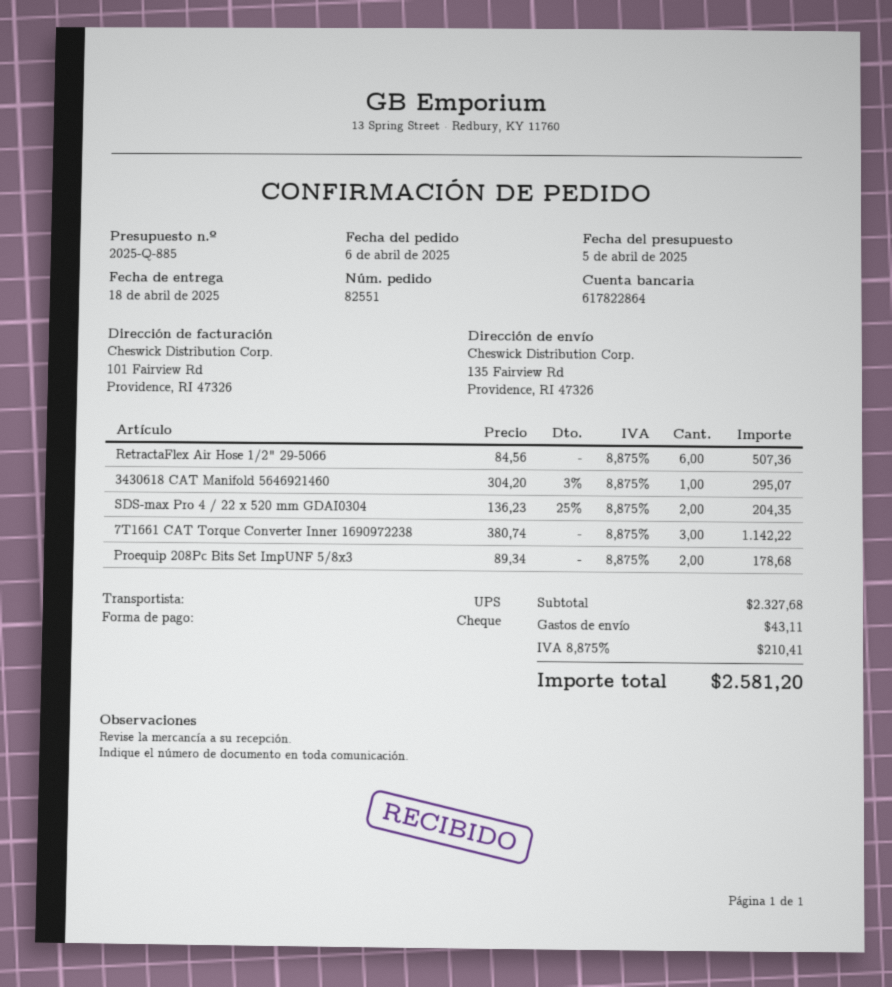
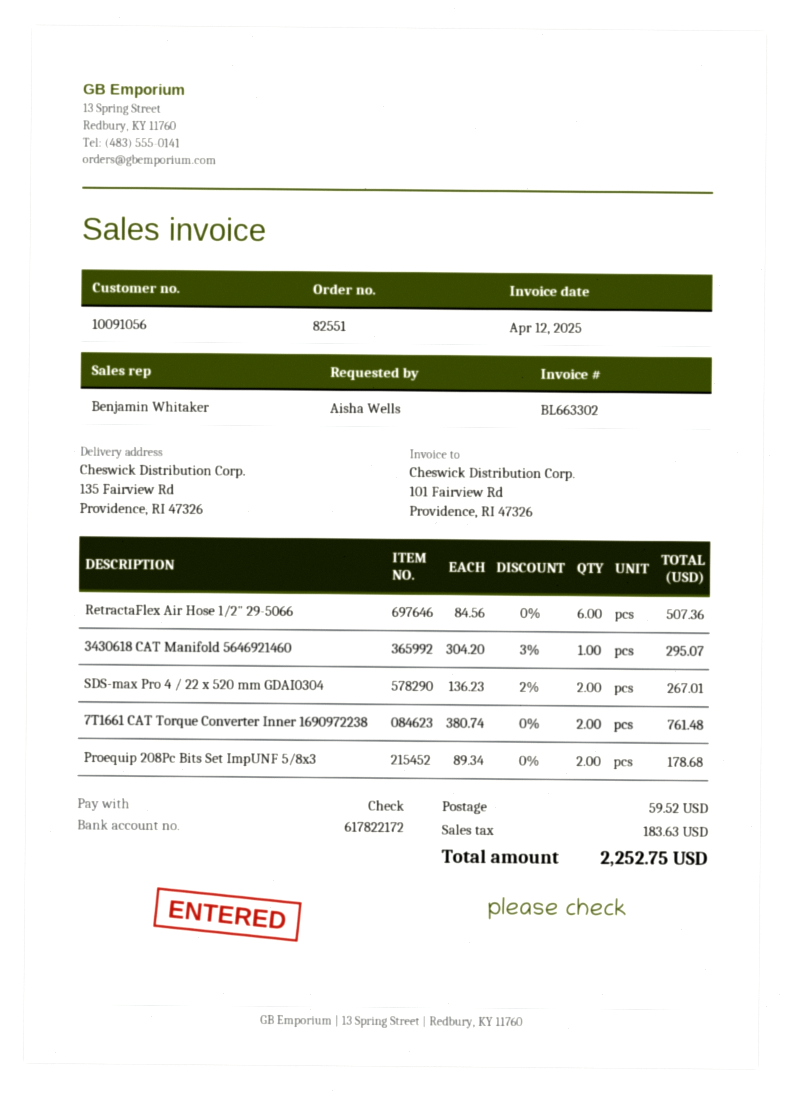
bank account: 617822864 -> 617822172
SDS-max Pro 4 / 22 x 520 mm GDAI0304: 2 x 136.23 - 25% = 204.35 -> 2 x 136.23 - 2% = 267.01
7T1661 CAT Torque Converter Inner 1690972238: 3 x 380.74 = 1142.22 -> 2 x 380.74 = 761.48
shipping: 43.11 -> 59.52
tax: 210.41 -> 183.63
total: 2581.20 -> 2252.75

